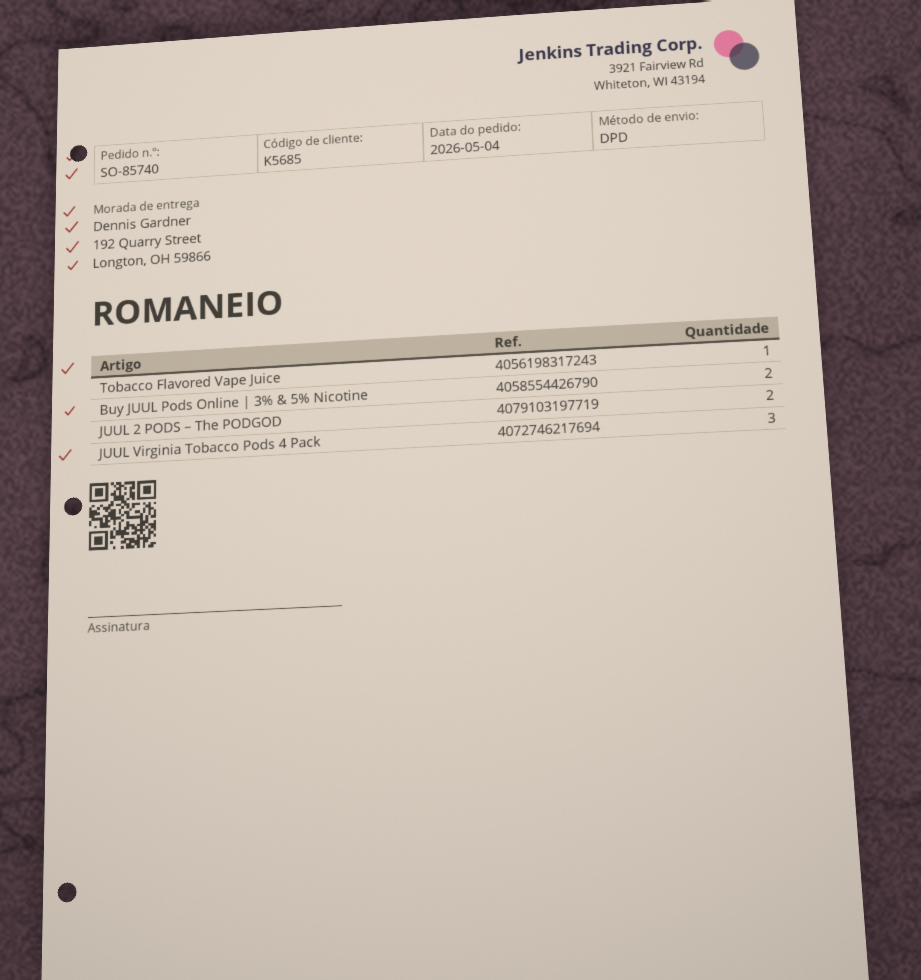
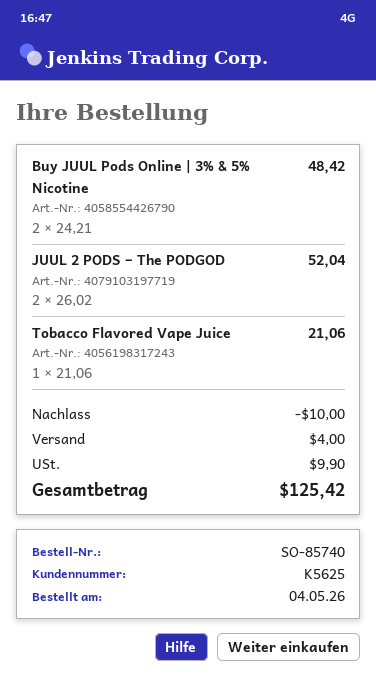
customer number: K5685 -> K5625
JUUL Virginia Tobacco Pods 4 Pack: 3 -> none

